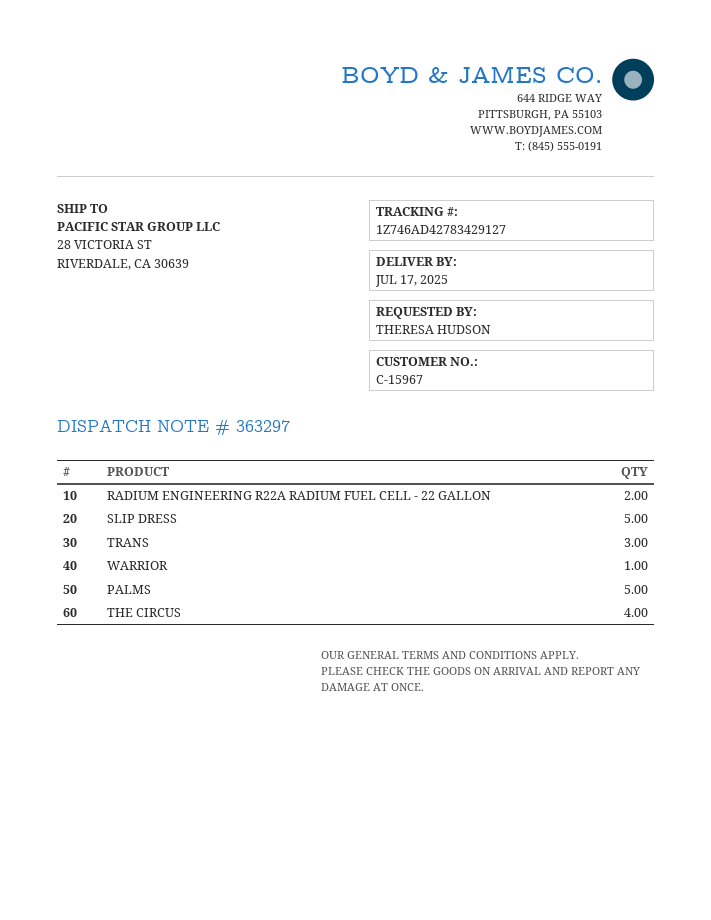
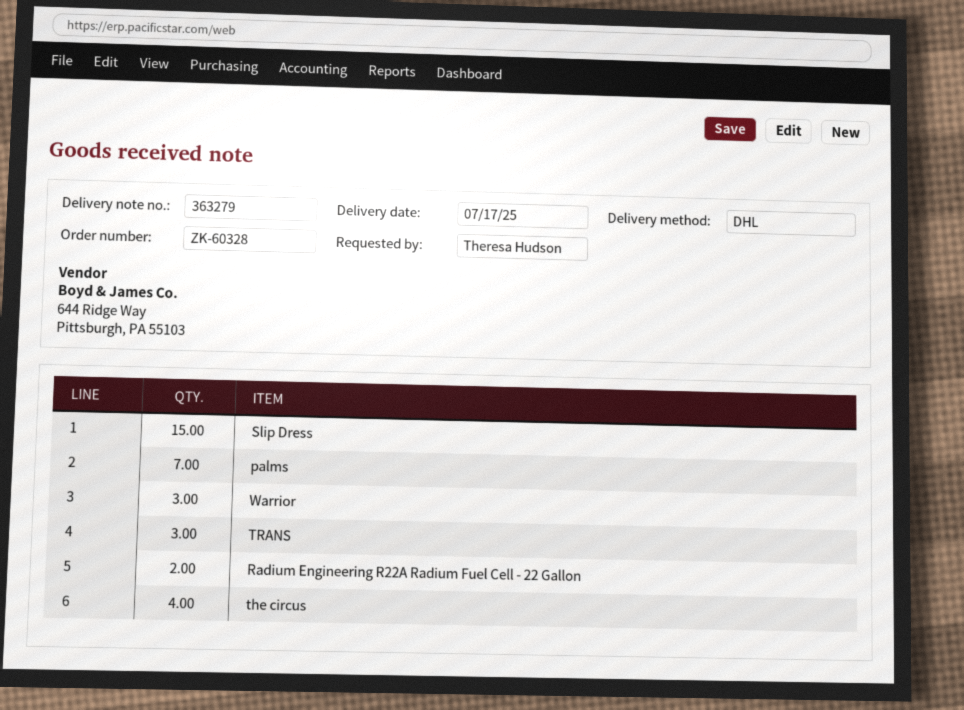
delivery note number: 363297 -> 363279
SLIP DRESS: 5 -> 15
WARRIOR: 1 -> 3
PALMS: 5 -> 7

